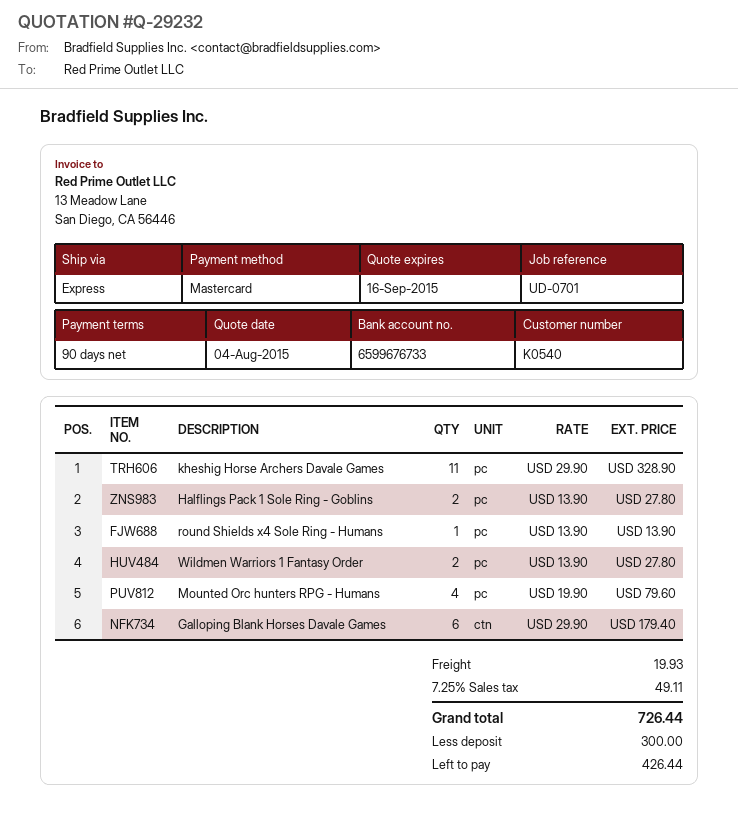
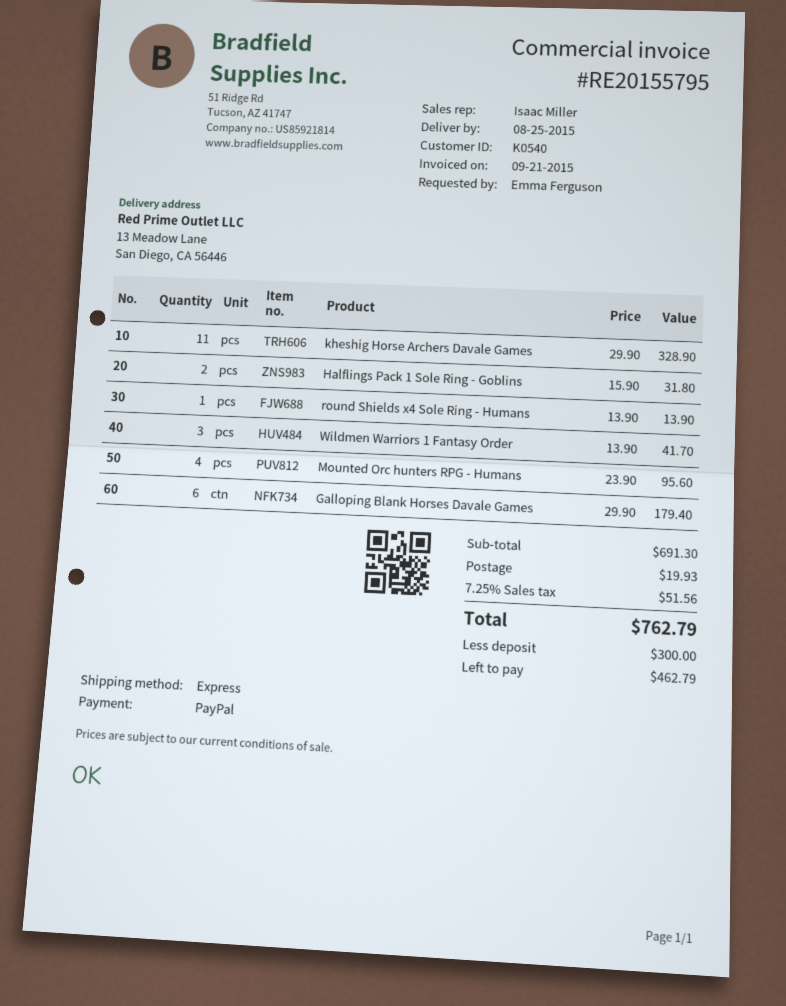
payment method: Mastercard -> PayPal
Halflings Pack 1 Sole Ring - Goblins: 2 x 13.90 = 27.80 -> 2 x 15.90 = 31.80
Wildmen Warriors 1 Fantasy Order: 2 x 13.90 = 27.80 -> 3 x 13.90 = 41.70
Mounted Orc hunters RPG - Humans: 4 x 19.90 = 79.60 -> 4 x 23.90 = 95.60
tax: 7.25% = 49.11 -> 7.25% = 51.56
total: 726.44 -> 762.79
balance: 426.44 -> 462.79

